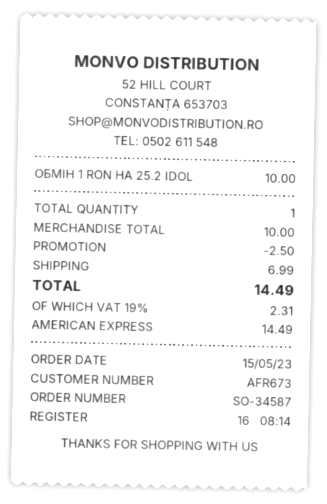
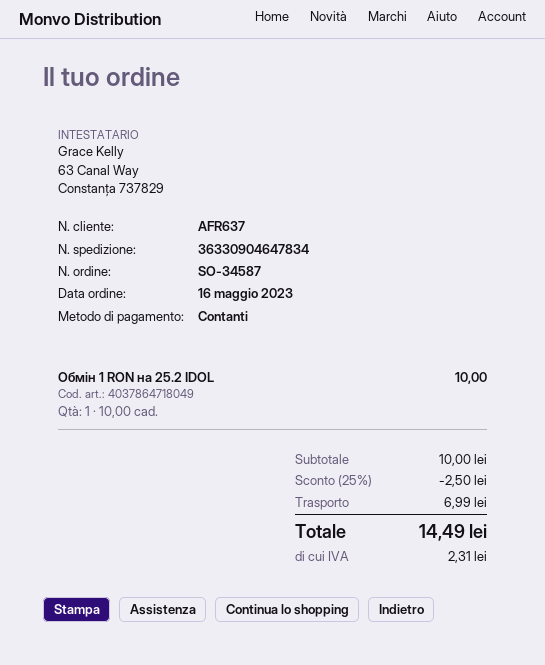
order date: 2023-05-15 -> 2023-05-16
customer number: AFR673 -> AFR637
payment method: American Express -> cash

